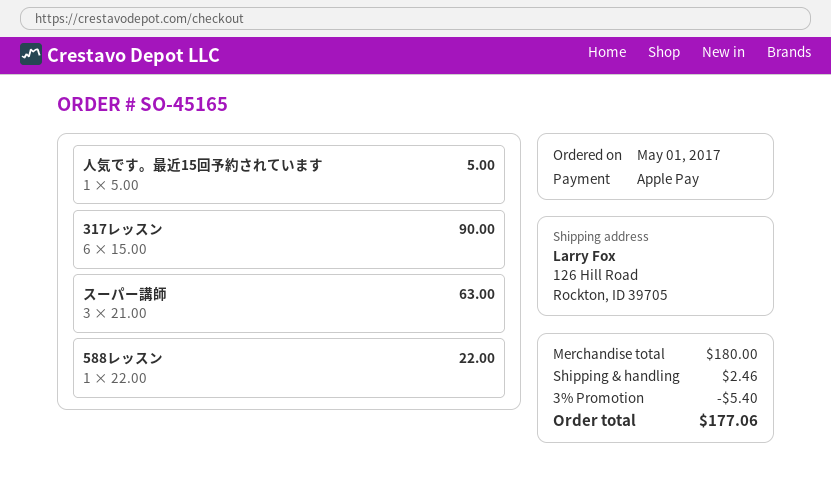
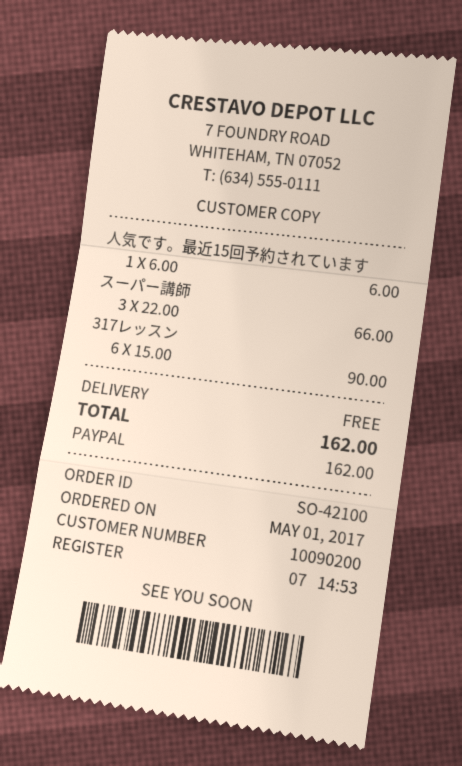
order number: SO-45165 -> SO-42100
payment method: Apple Pay -> PayPal
人気です。最近15回予約されています: 1 x 5.00 = 5.00 -> 1 x 6.00 = 6.00
スーパー講師: 3 x 21.00 = 63.00 -> 3 x 22.00 = 66.00
588レッスン: 1 x 22.00 = 22.00 -> none
discount: 3% = 5.40 -> none
shipping: 2.46 -> 0.00
total: 177.06 -> 162.00

